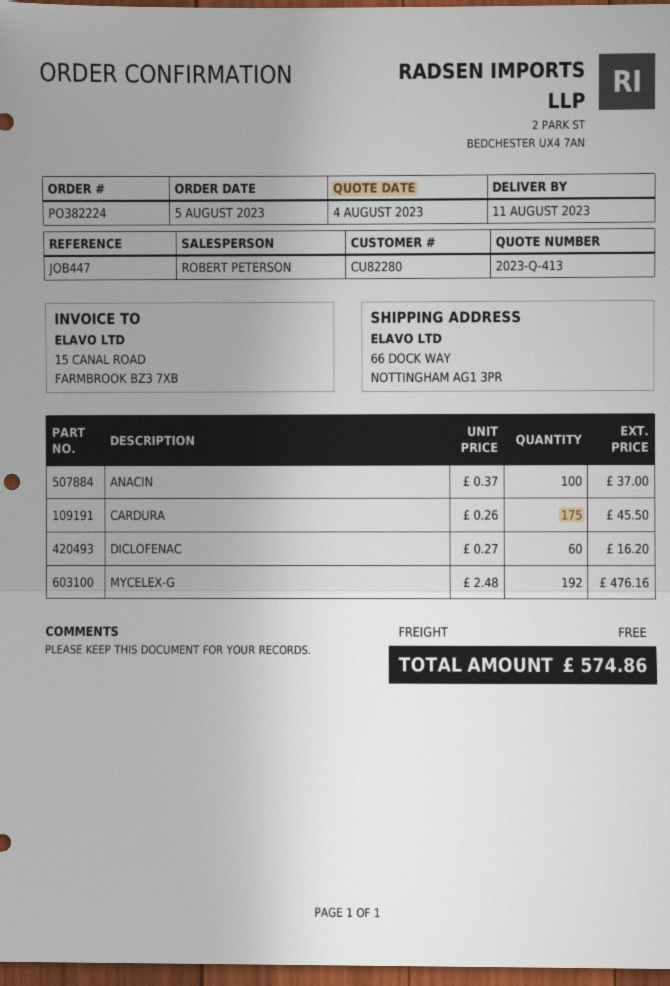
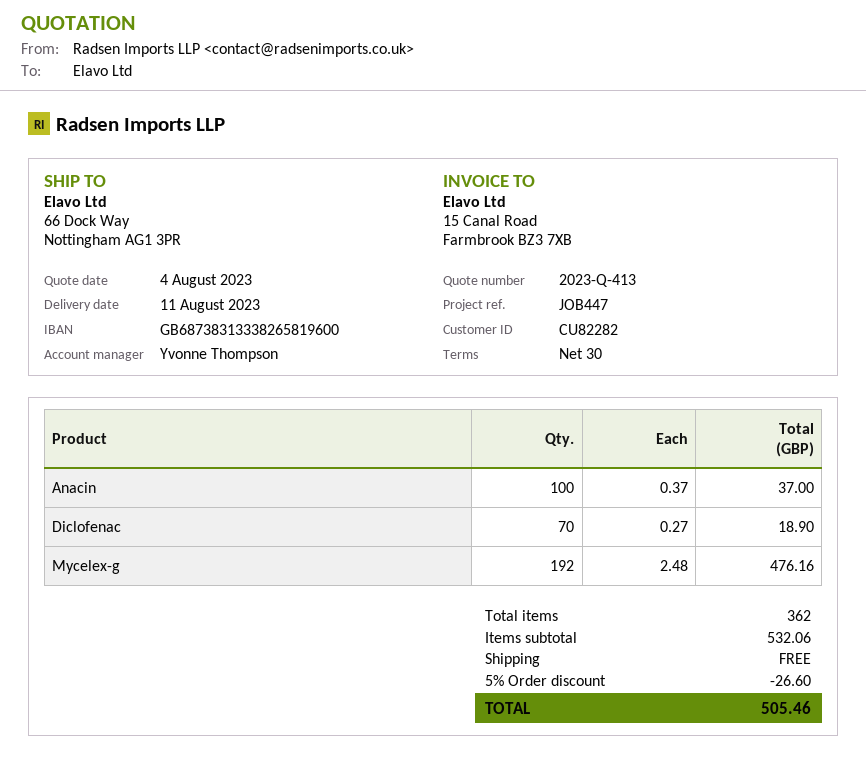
customer number: CU82280 -> CU82282
sales rep: ROBERT PETERSON -> Yvonne Thompson
CARDURA: 175 x 0.26 = 45.50 -> none
DICLOFENAC: 60 x 0.27 = 16.20 -> 70 x 0.27 = 18.90
discount: none -> 5% = 26.60
total: 574.86 -> 505.46

